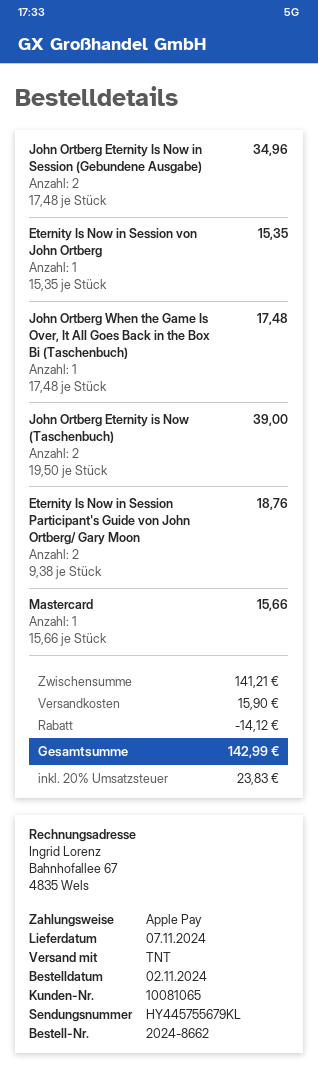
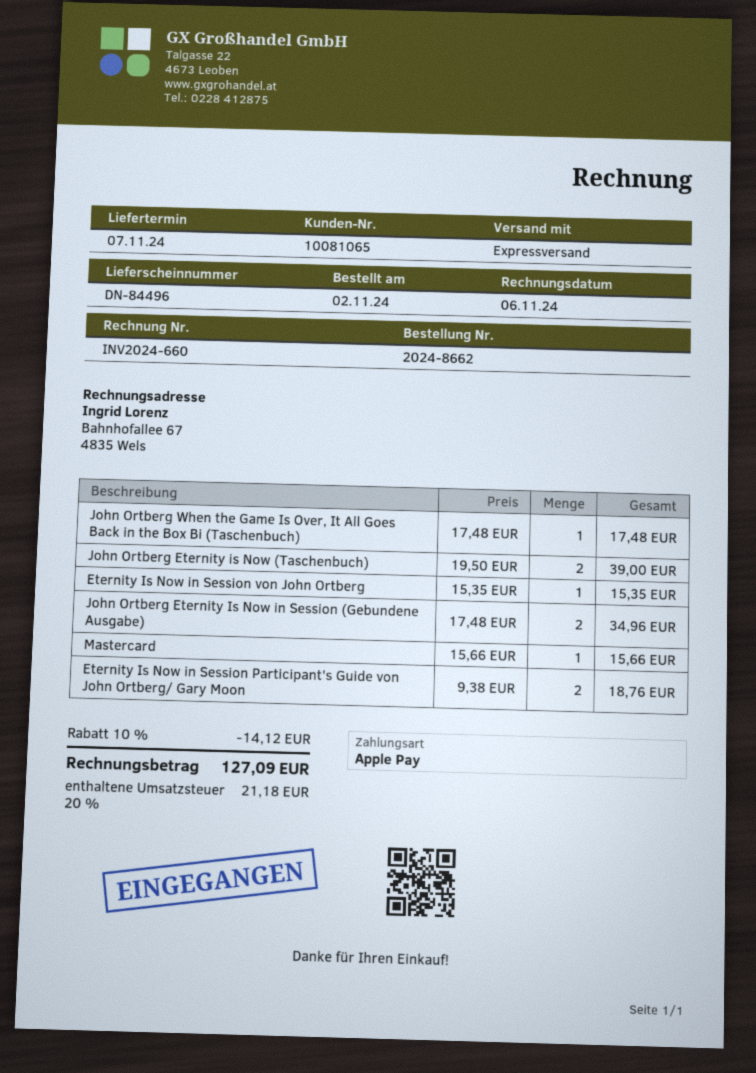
shipping method: TNT -> express
shipping: 15.90 -> none
tax: 20% = 23.83 -> 20% = 21.18
total: 142.99 -> 127.09

